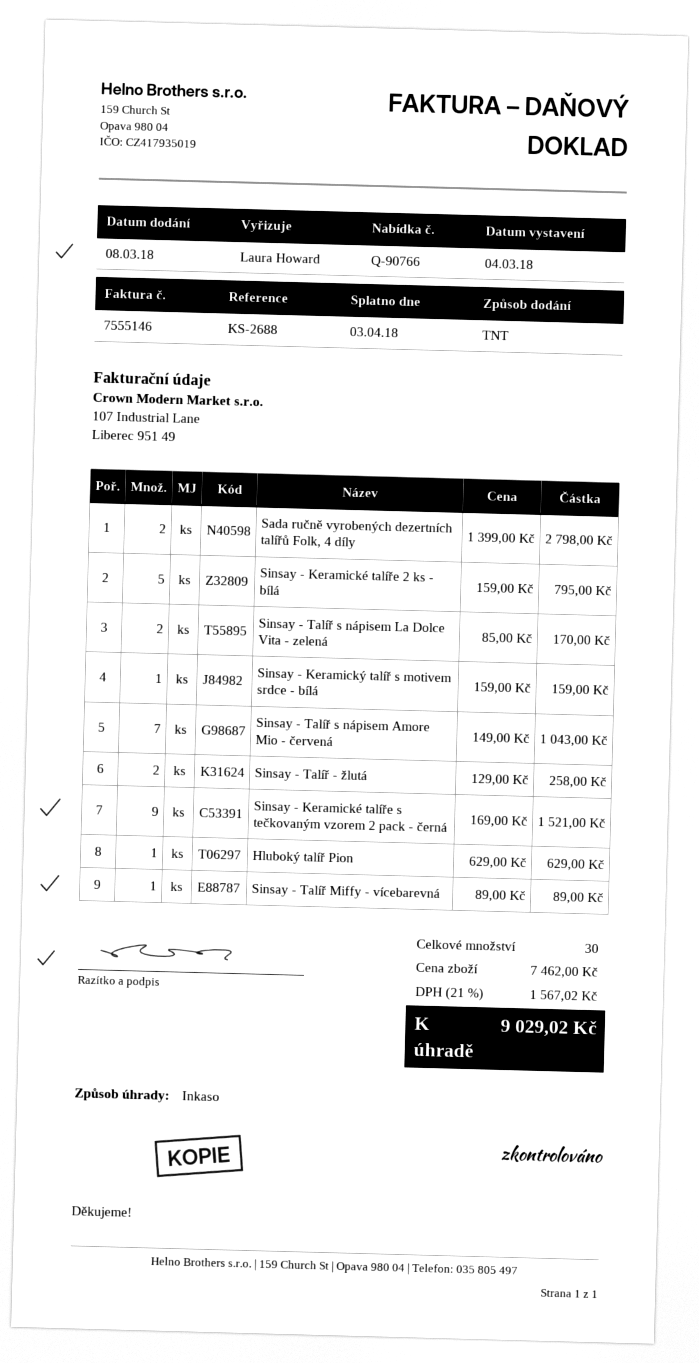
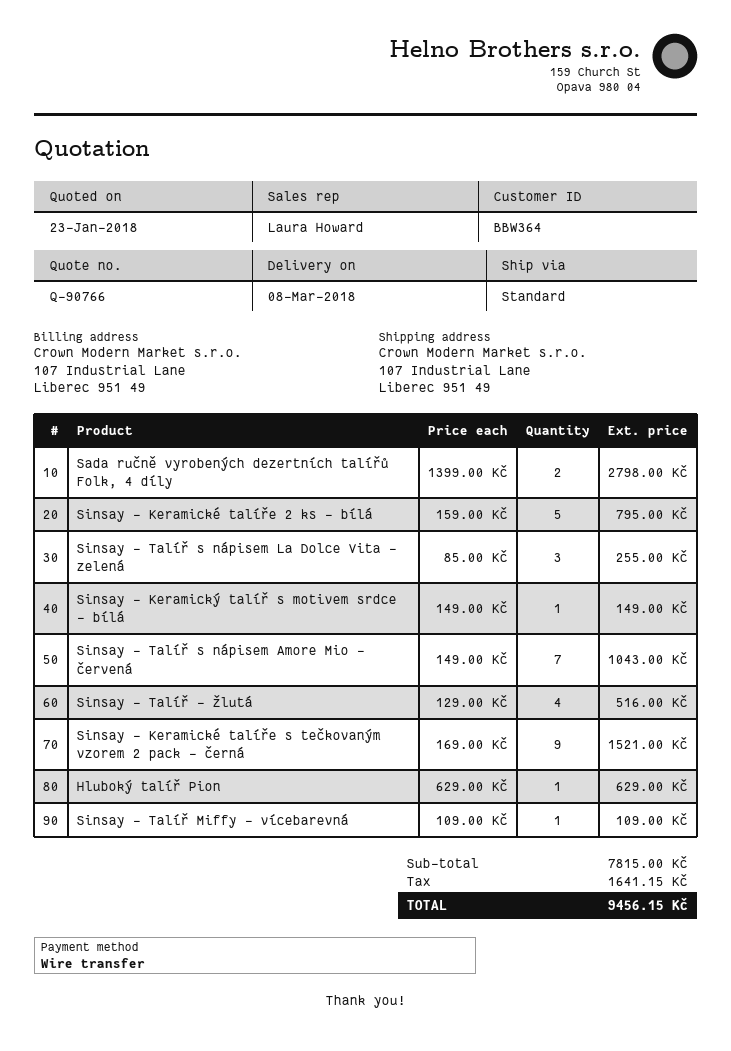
payment method: direct debit -> bank transfer
shipping method: TNT -> standard
Sinsay - Talíř s nápisem La Dolce Vita - zelená: 2 x 85.00 = 170.00 -> 3 x 85.00 = 255.00
Sinsay - Keramický talíř s motivem srdce - bílá: 1 x 159.00 = 159.00 -> 1 x 149.00 = 149.00
Sinsay - Talíř - žlutá: 2 x 129.00 = 258.00 -> 4 x 129.00 = 516.00
Sinsay - Talíř Miffy - vícebarevná: 1 x 89.00 = 89.00 -> 1 x 109.00 = 109.00
subtotal: 7462.00 -> 7815.00
tax: 1567.02 -> 1641.15
total: 9029.02 -> 9456.15

